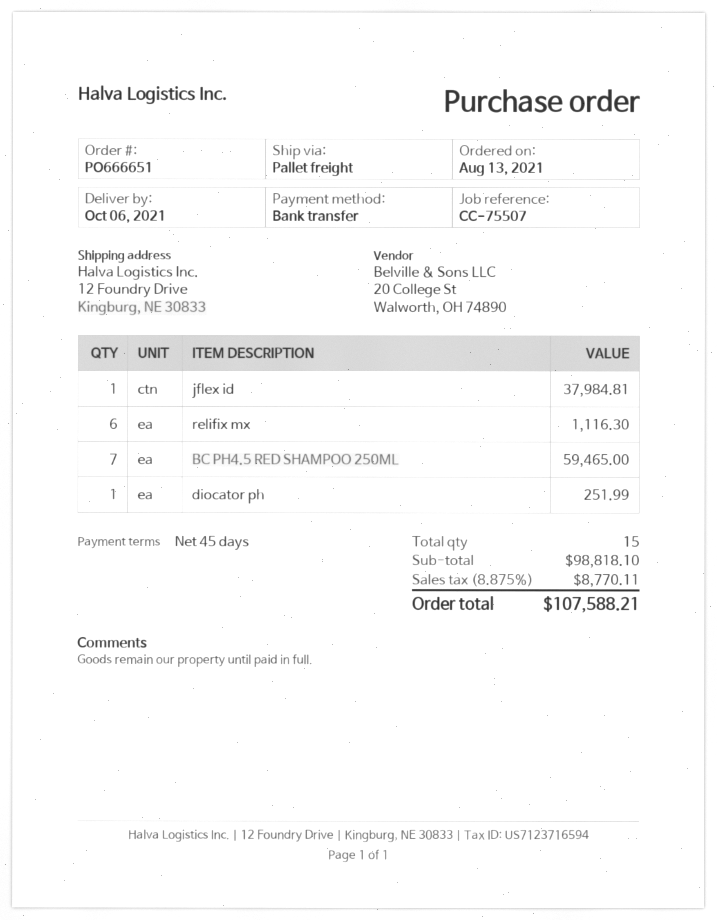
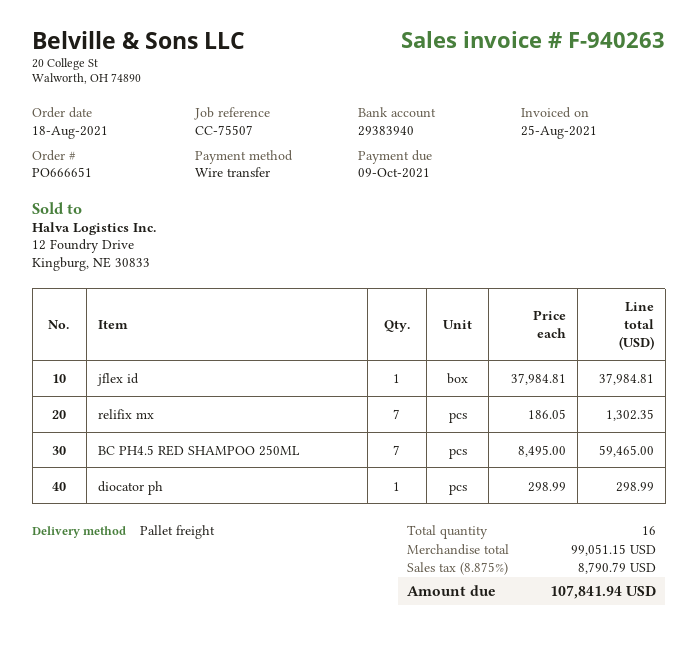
order date: 2021-08-13 -> 2021-08-18
relifix mx: 6 for 1116.30 -> 7 for 1302.35
diocator ph: 1 for 251.99 -> 1 for 298.99
total quantity: 15 -> 16
subtotal: 98818.10 -> 99051.15
tax: 8.875% = 8770.11 -> 8.875% = 8790.79
total: 107588.21 -> 107841.94

